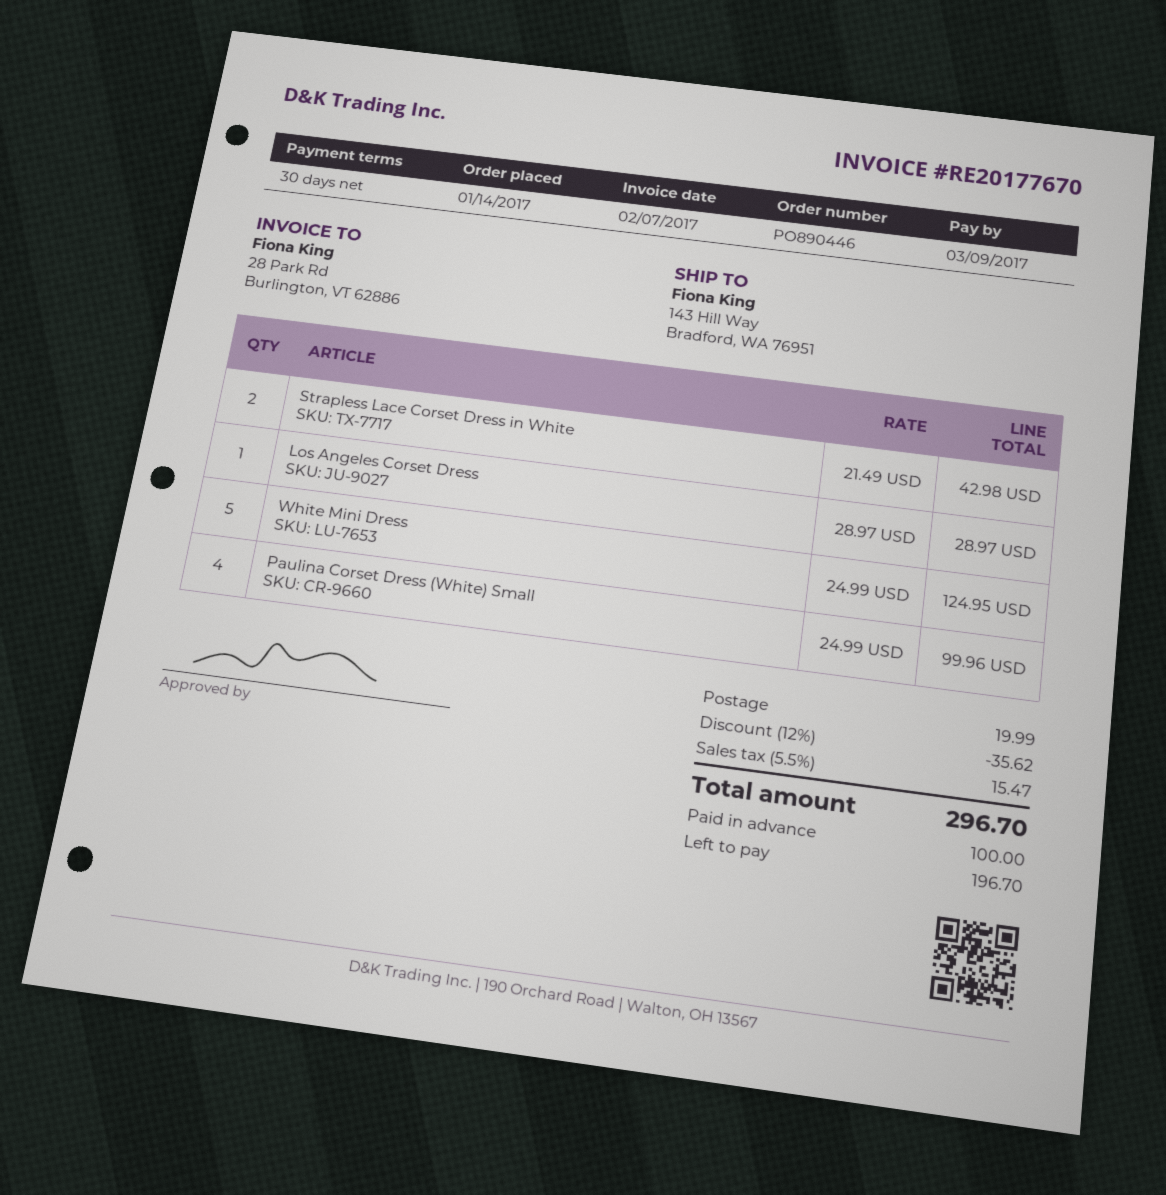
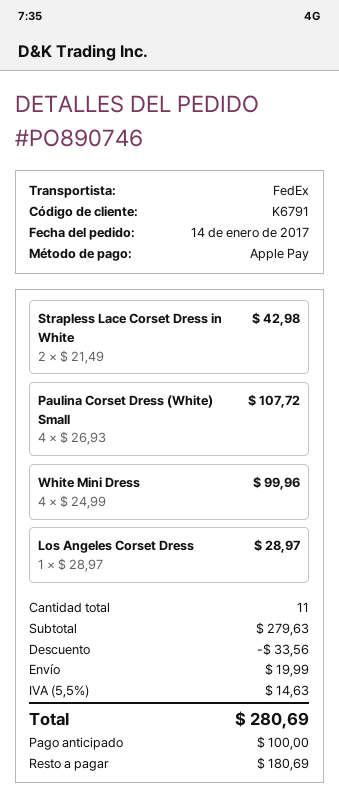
order number: PO890446 -> PO890746
White Mini Dress: 5 x 24.99 = 124.95 -> 4 x 24.99 = 99.96
Paulina Corset Dress (White) Small: 4 x 24.99 = 99.96 -> 4 x 26.93 = 107.72
discount: 35.62 -> 33.56
tax: 5.5% = 15.47 -> 5.5% = 14.63
total: 296.70 -> 280.69
balance: 196.70 -> 180.69

